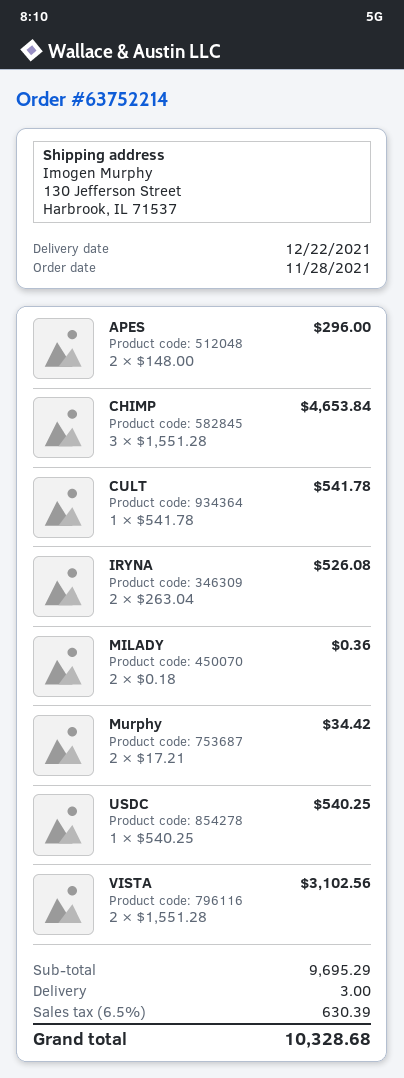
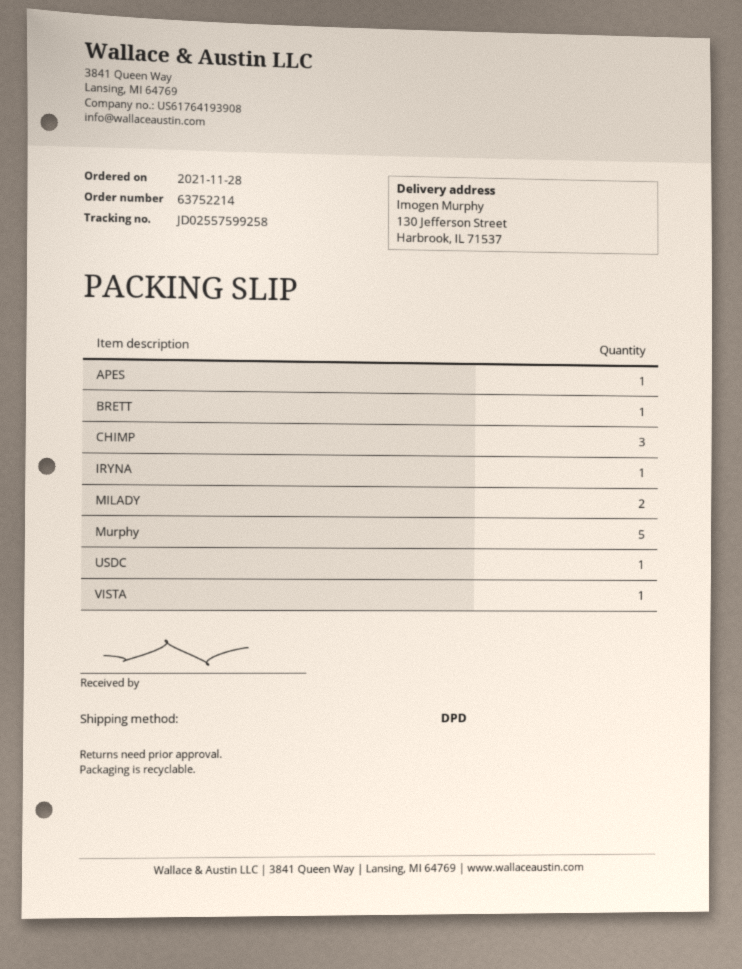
APES: 2 -> 1
CULT: 1 -> none
IRYNA: 2 -> 1
Murphy: 2 -> 5
VISTA: 2 -> 1
BRETT: none -> 1

